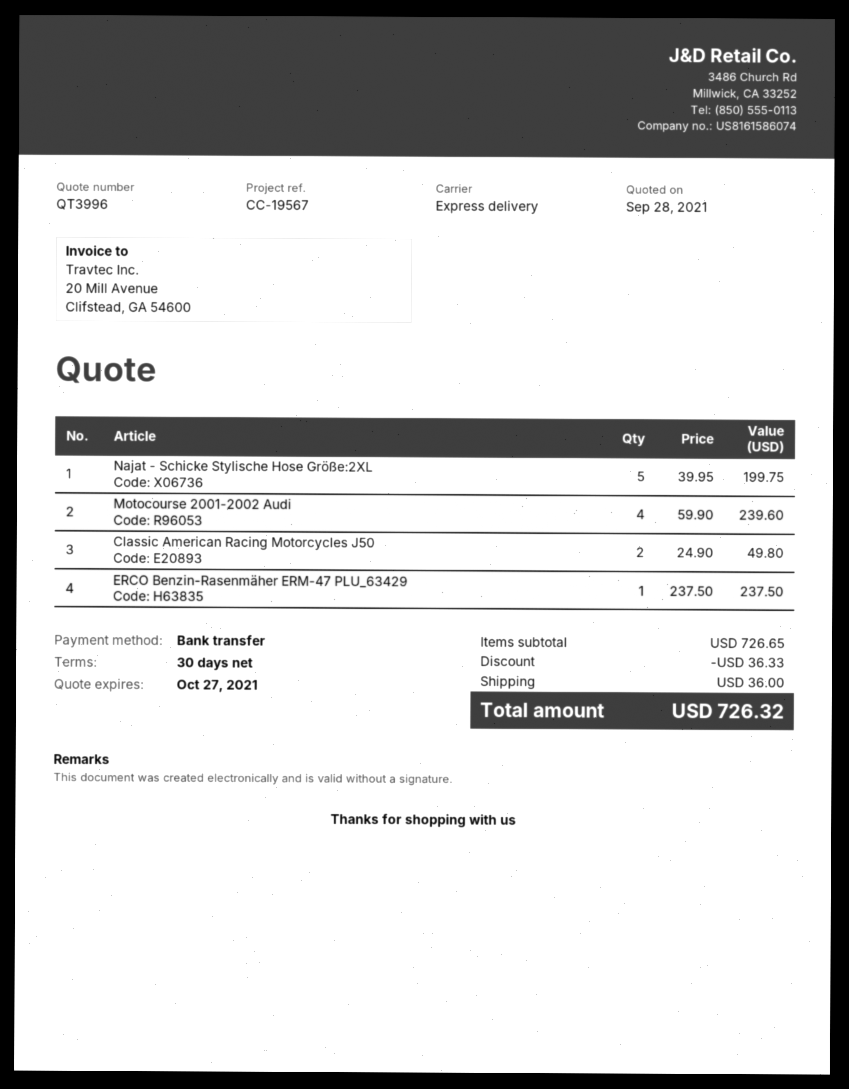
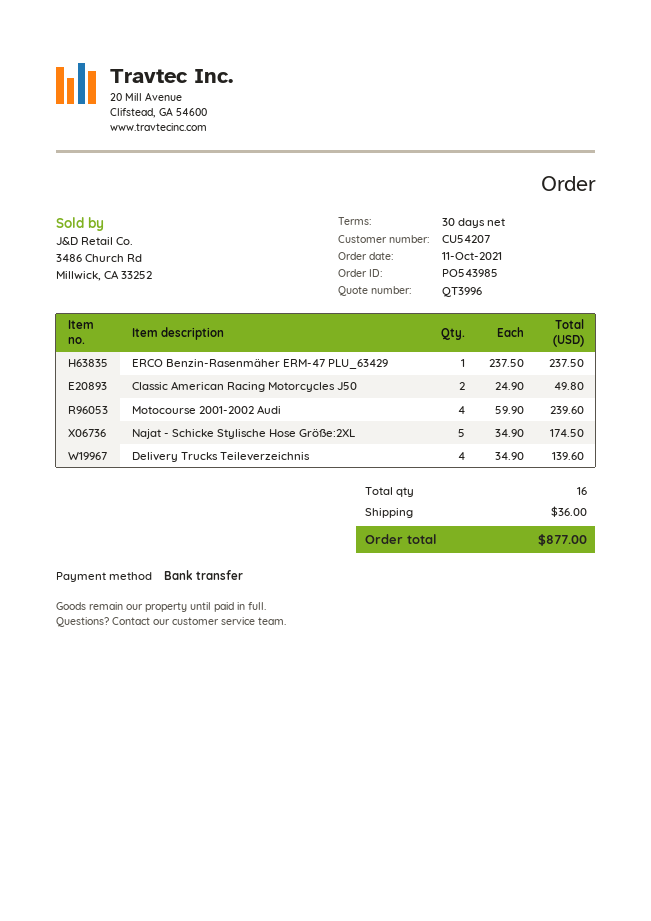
Najat - Schicke Stylische Hose Größe:2XL: 5 x 39.95 = 199.75 -> 5 x 34.90 = 174.50
Delivery Trucks Teileverzeichnis: none -> 4 x 34.90 = 139.60
discount: 36.33 -> none
total: 726.32 -> 877.00

